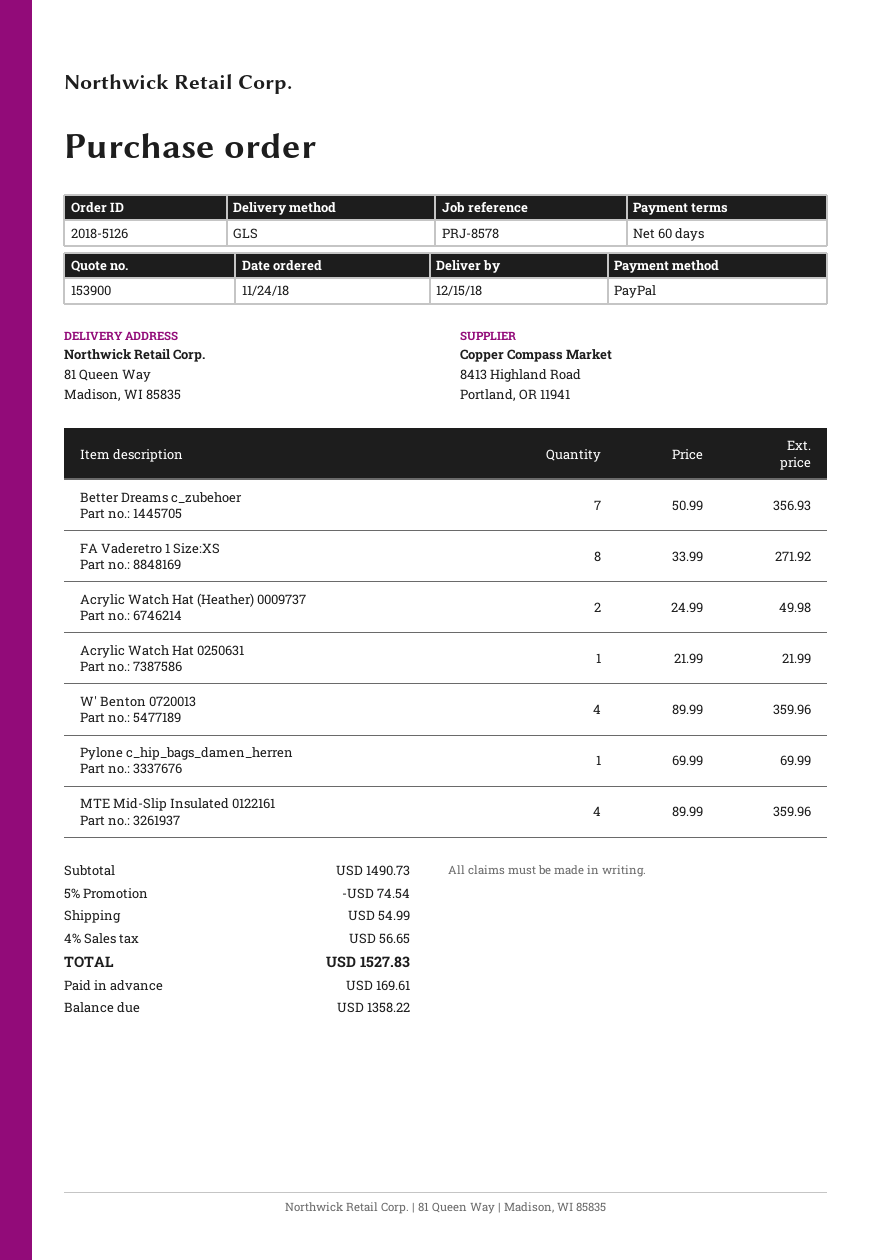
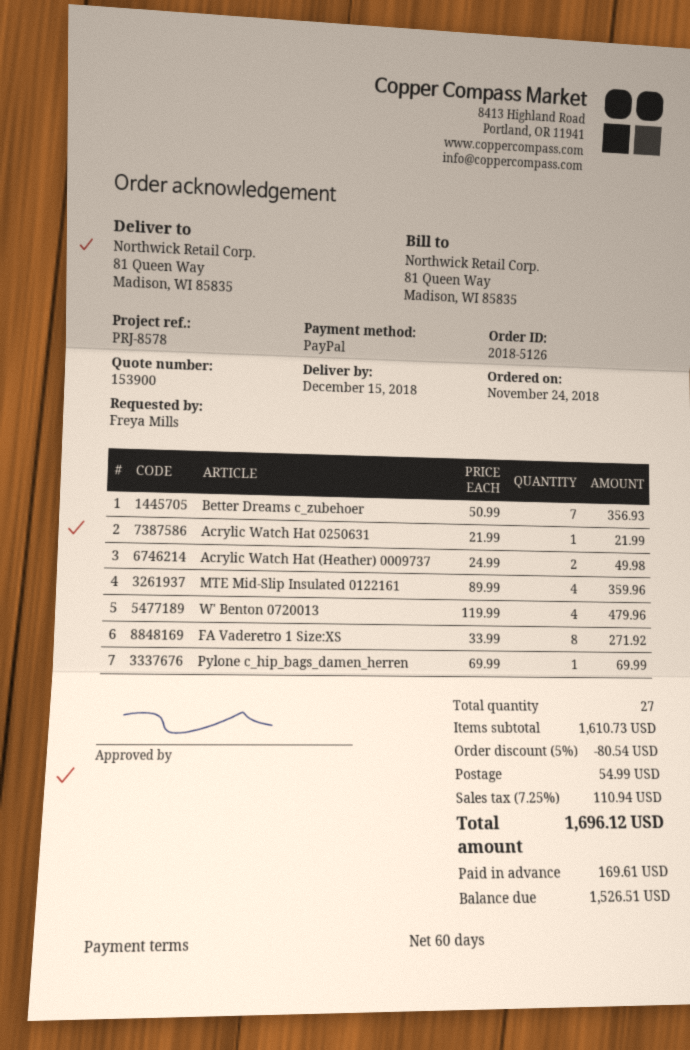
W' Benton 0720013: 4 x 89.99 = 359.96 -> 4 x 119.99 = 479.96
subtotal: 1490.73 -> 1610.73
discount: 5% = 74.54 -> 5% = 80.54
tax: 4% = 56.65 -> 7.25% = 110.94
total: 1527.83 -> 1696.12
balance: 1358.22 -> 1526.51

